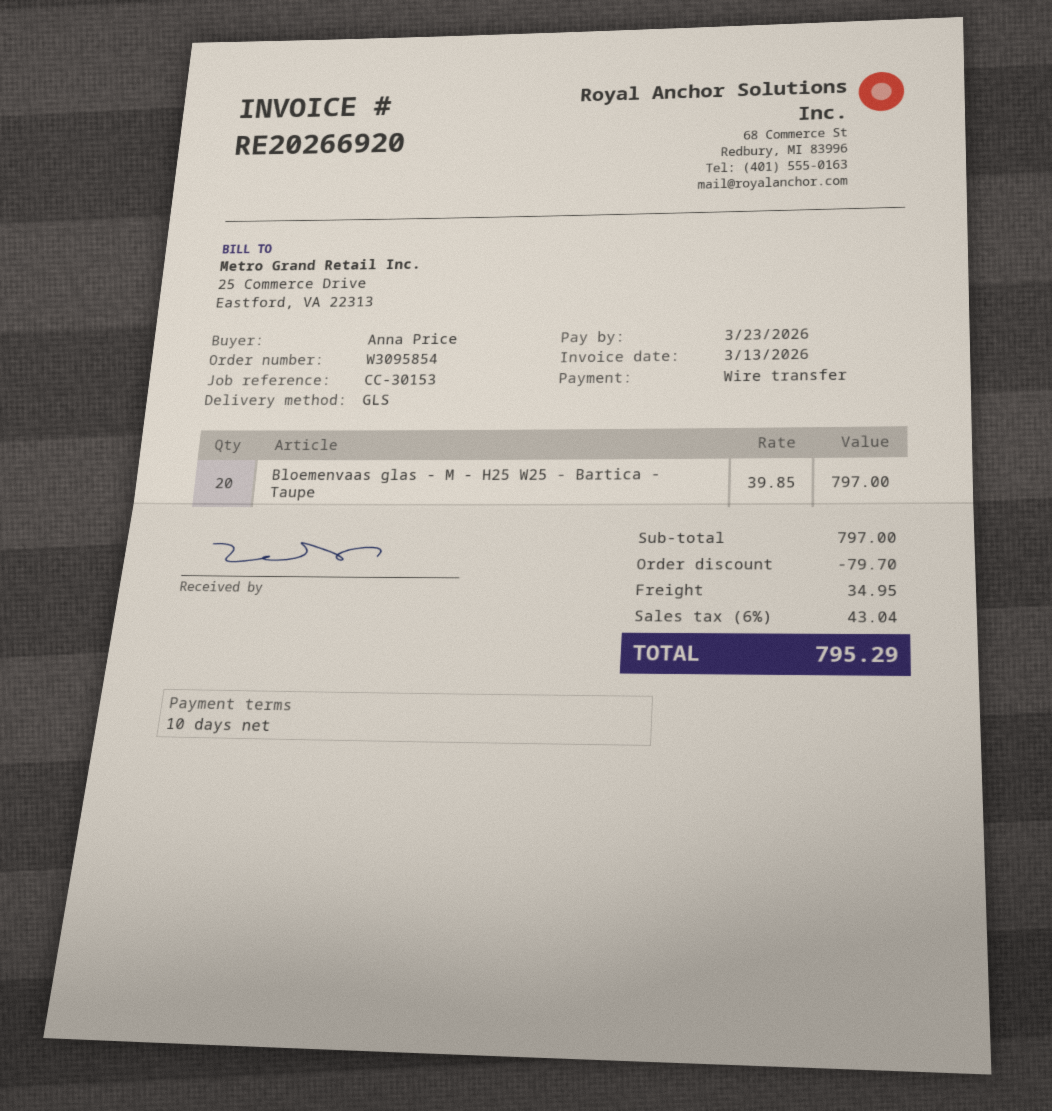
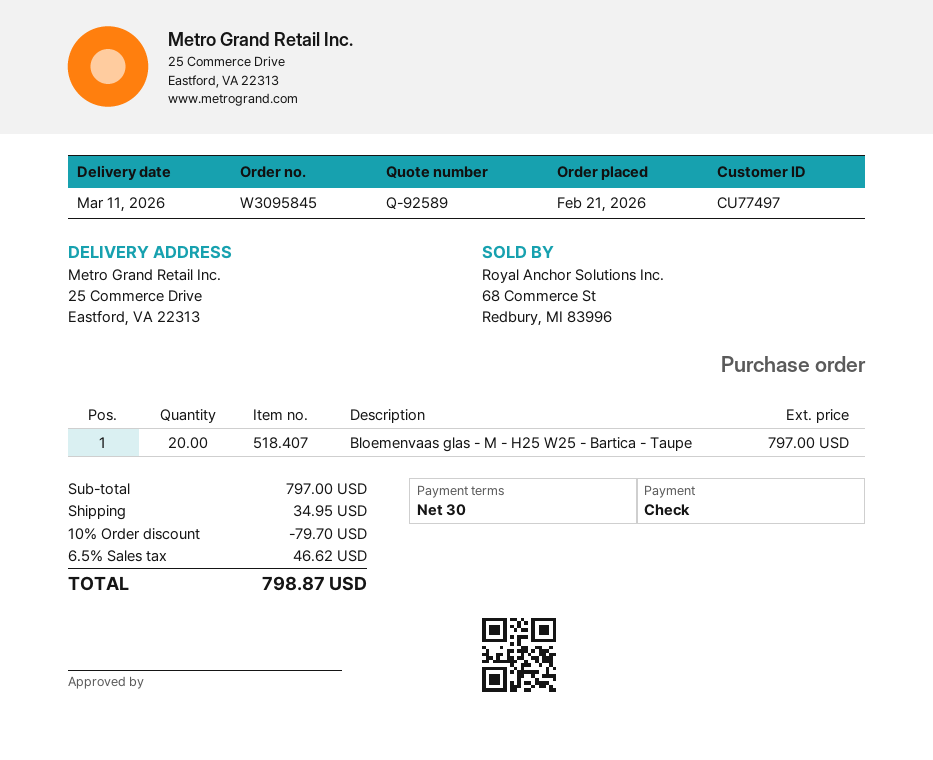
order number: W3095854 -> W3095845
payment terms: 10 days -> 30 days
payment method: bank transfer -> cheque
tax: 6% = 43.04 -> 6.5% = 46.62
total: 795.29 -> 798.87

